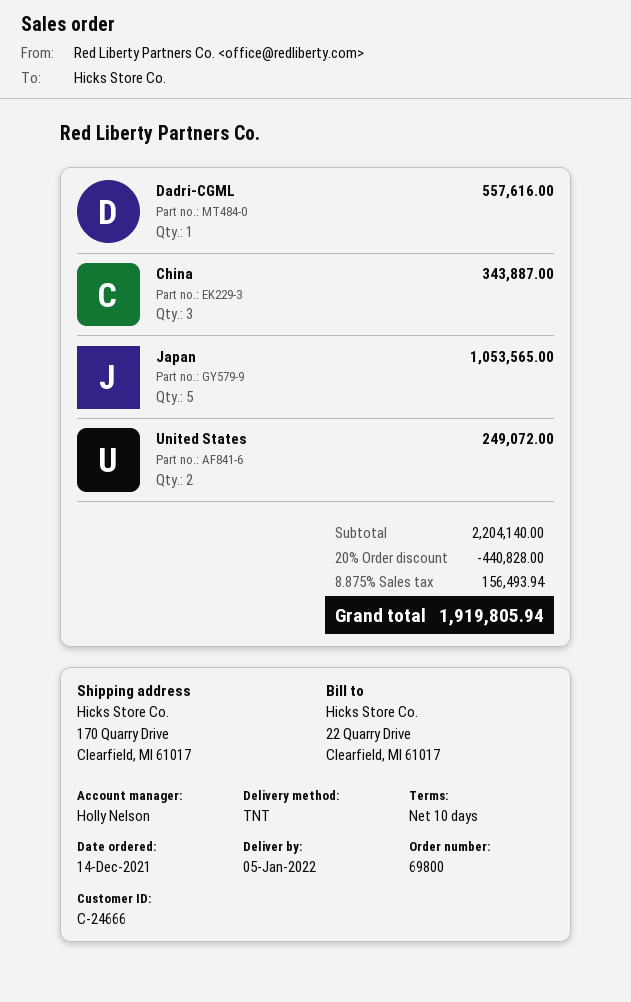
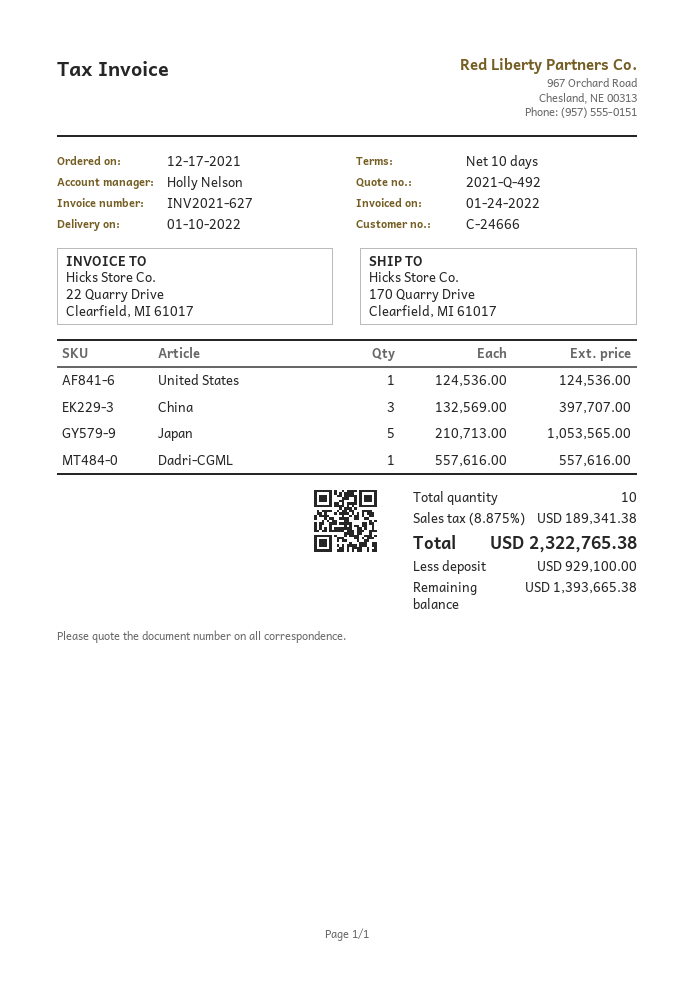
order date: 2021-12-14 -> 2021-12-17
delivery date: 2022-01-05 -> 2022-01-10
China: 3 for 343887.00 -> 3 for 397707.00
United States: 2 for 249072.00 -> 1 for 124536.00
discount: 20% = 440828.00 -> none
tax: 8.875% = 156493.94 -> 8.875% = 189341.38
total: 1919805.94 -> 2322765.38

